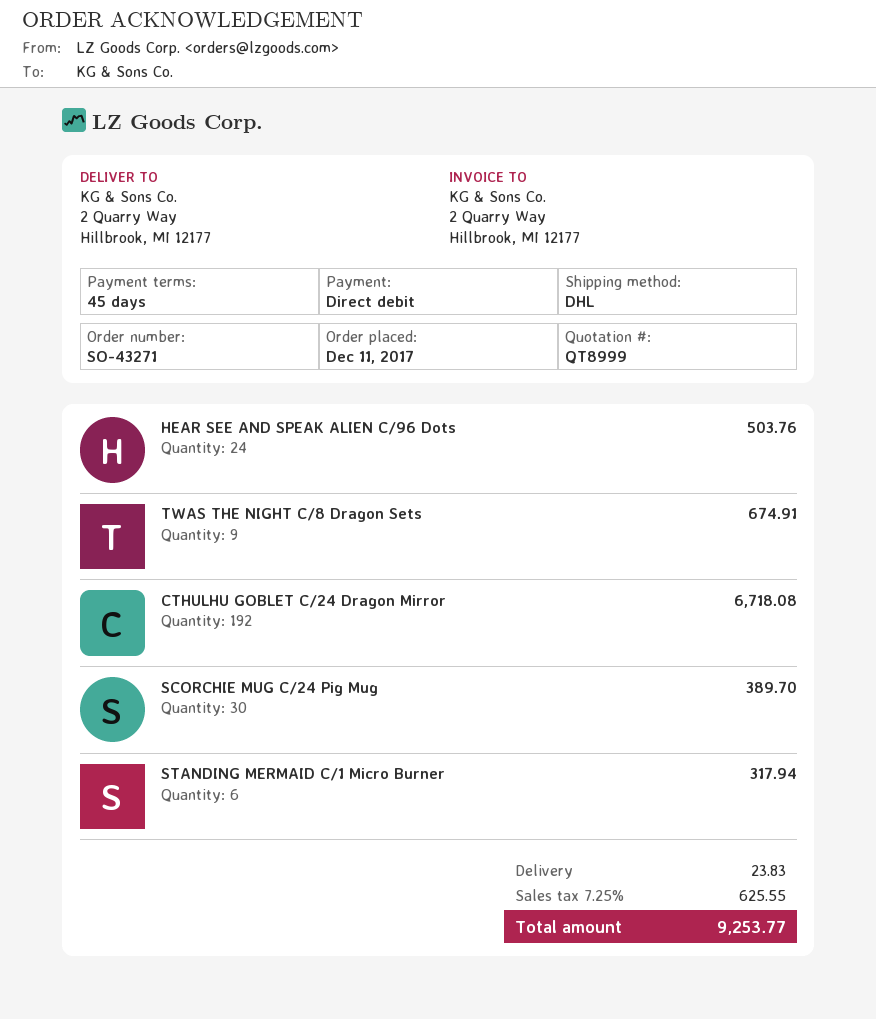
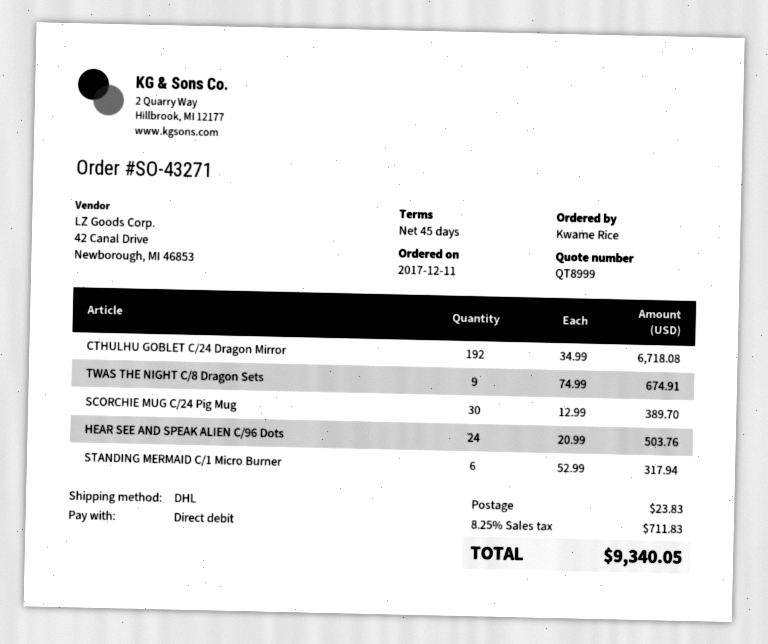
tax: 7.25% = 625.55 -> 8.25% = 711.83
total: 9253.77 -> 9340.05

